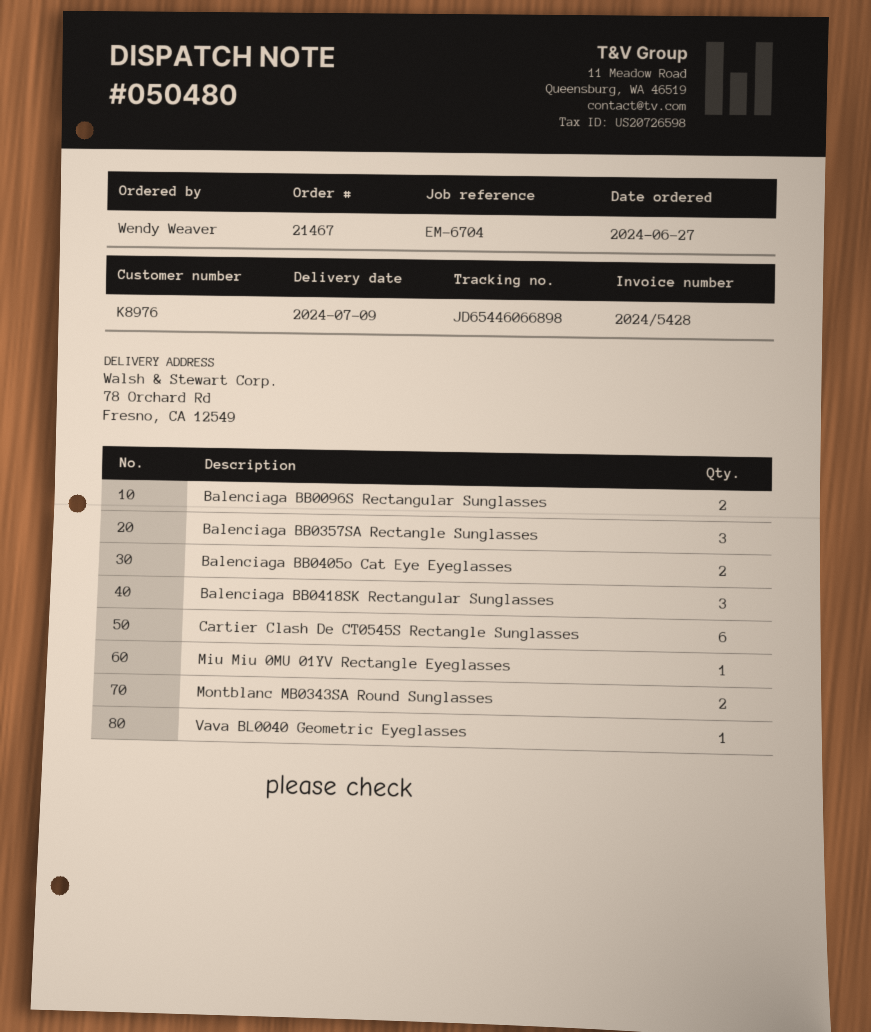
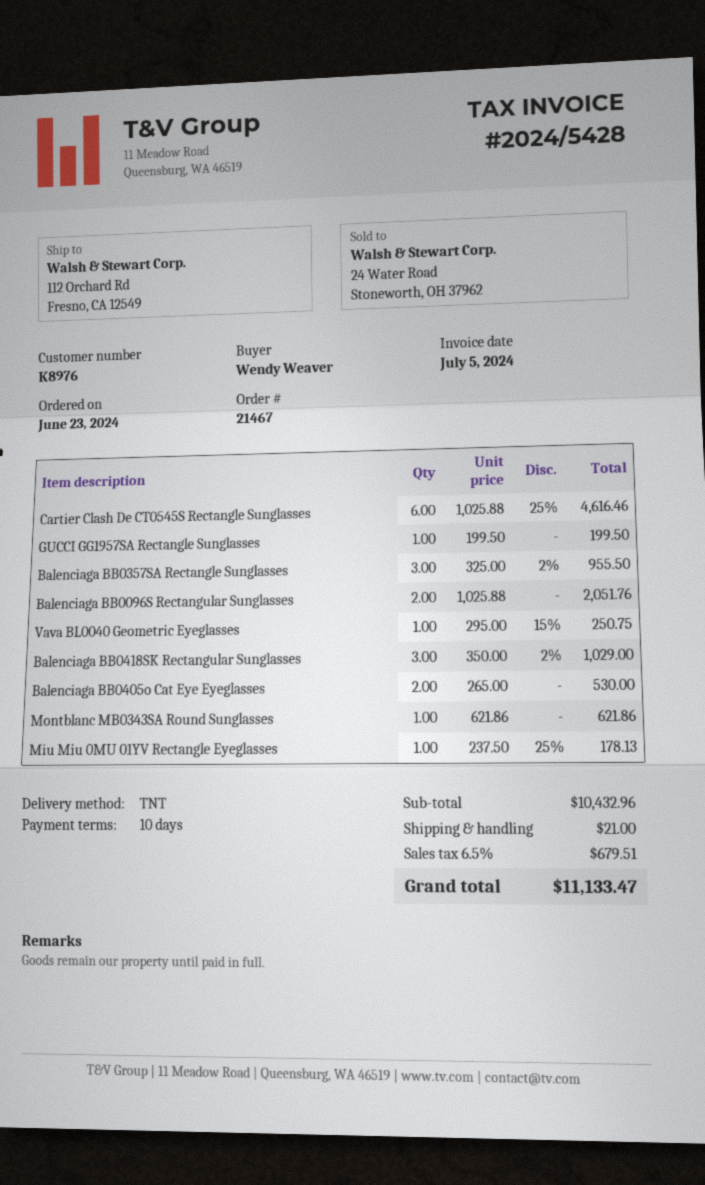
order date: 2024-06-27 -> 2024-06-23
ship to: 78 Orchard Rd, Fresno, CA 12549 -> 112 Orchard Rd, Fresno, CA 12549
Montblanc MB0343SA Round Sunglasses: 2 -> 1
GUCCI GG1957SA Rectangle Sunglasses: none -> 1

